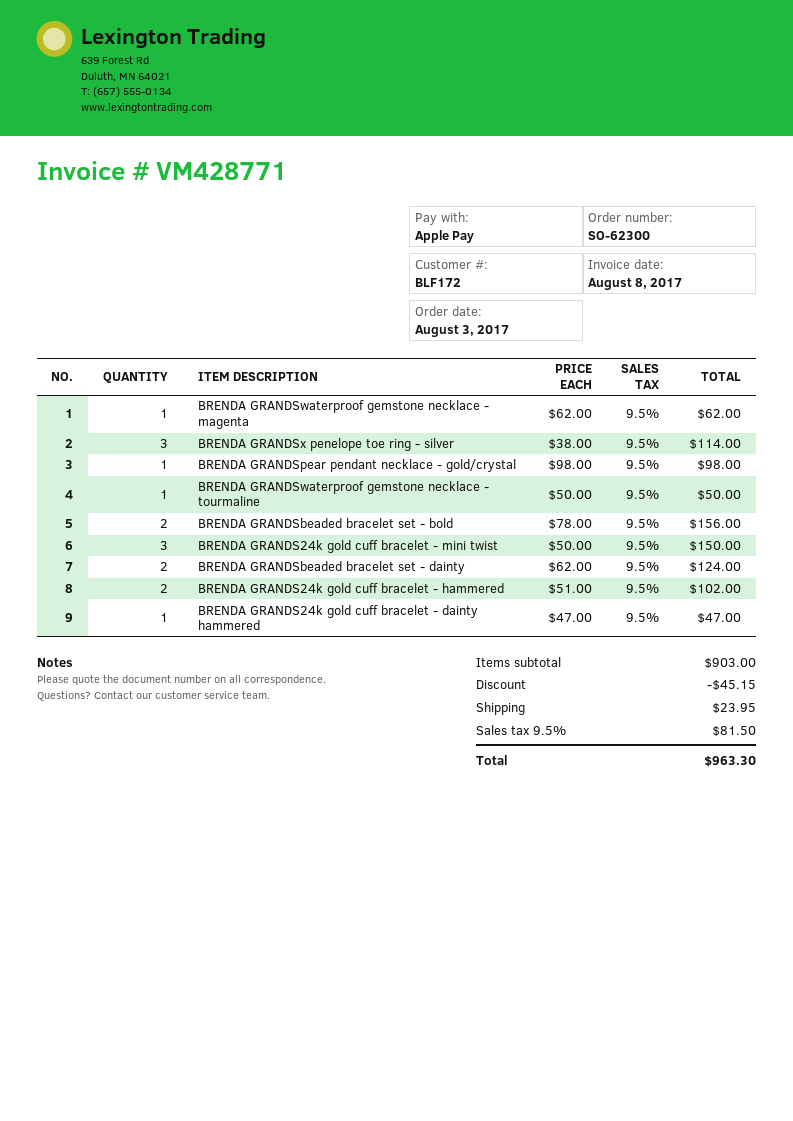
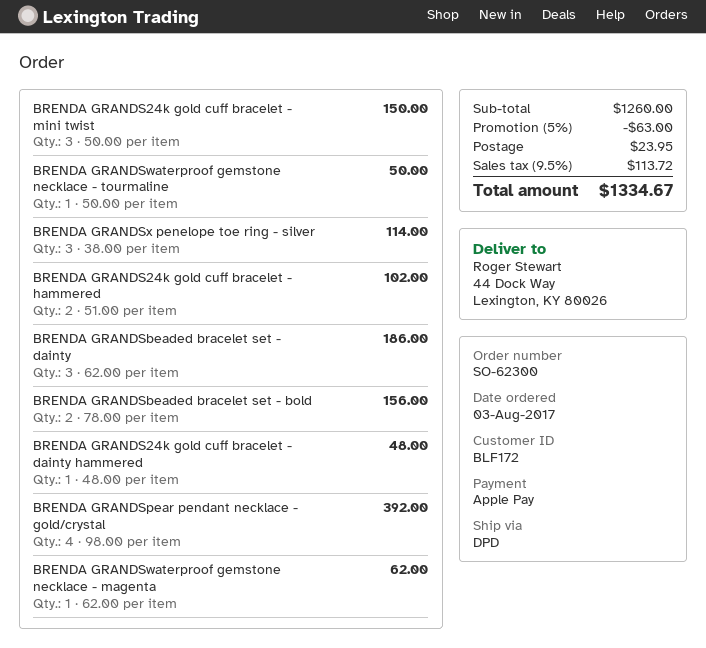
BRENDA GRANDSpear pendant necklace - gold/crystal: 1 x 98.00 = 98.00 -> 4 x 98.00 = 392.00
BRENDA GRANDSbeaded bracelet set - dainty: 2 x 62.00 = 124.00 -> 3 x 62.00 = 186.00
BRENDA GRANDS24k gold cuff bracelet - dainty hammered: 1 x 47.00 = 47.00 -> 1 x 48.00 = 48.00
subtotal: 903.00 -> 1260.00
discount: 45.15 -> 63.00
tax: 9.5% = 81.50 -> 9.5% = 113.72
total: 963.30 -> 1334.67

